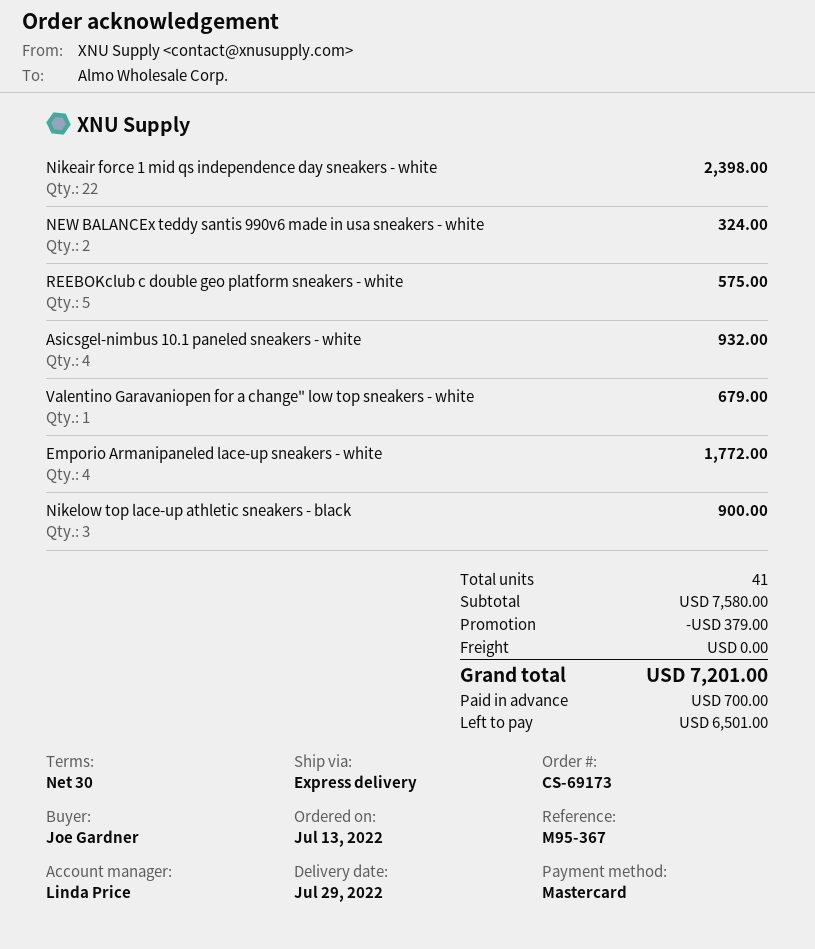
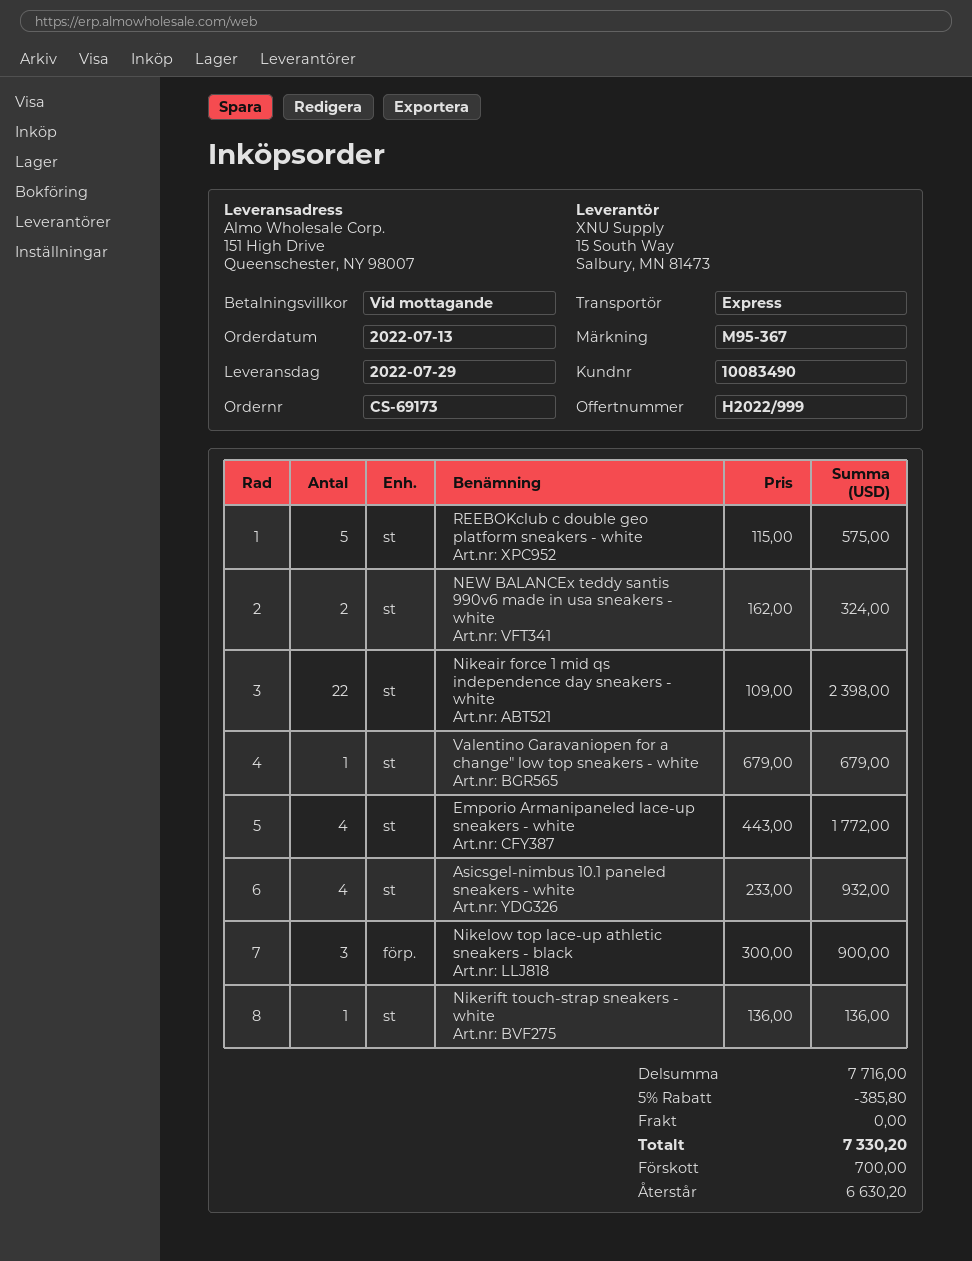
payment terms: 30 days -> on receipt
Nikerift touch-strap sneakers - white: none -> 1 for 136.00
subtotal: 7580.00 -> 7716.00
discount: 379.00 -> 385.80
total: 7201.00 -> 7330.20
balance: 6501.00 -> 6630.20

